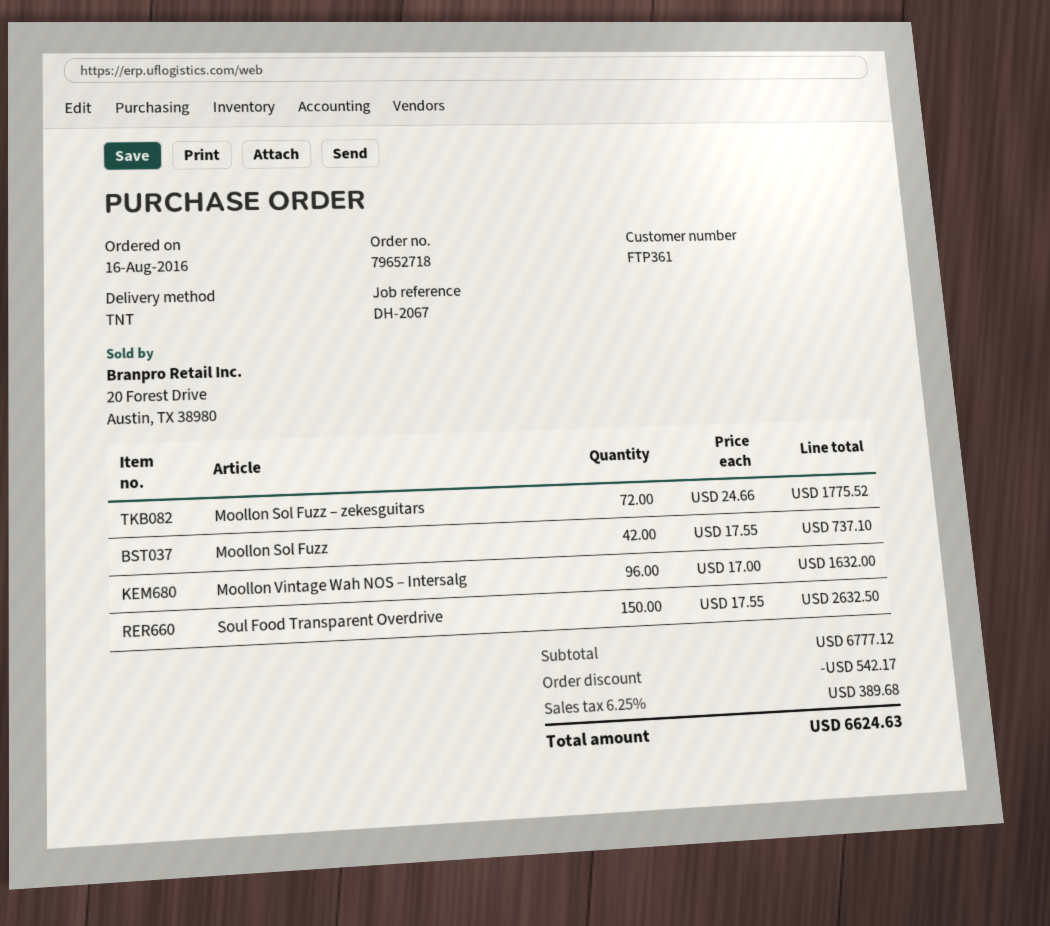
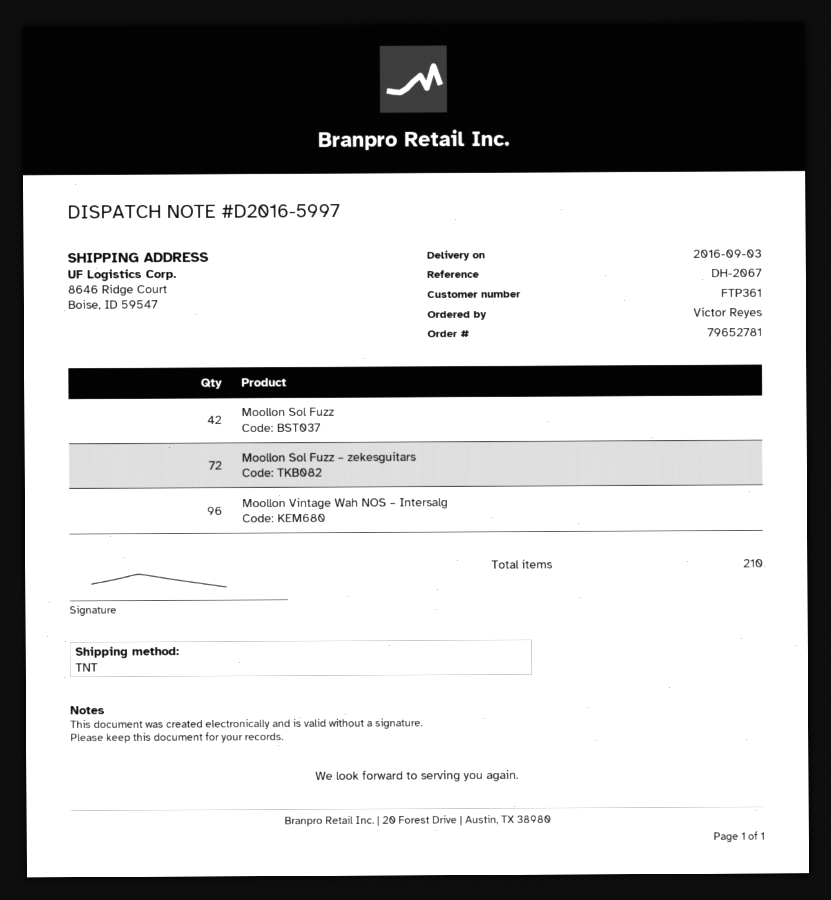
order number: 79652718 -> 79652781
Soul Food Transparent Overdrive: 150 -> none

